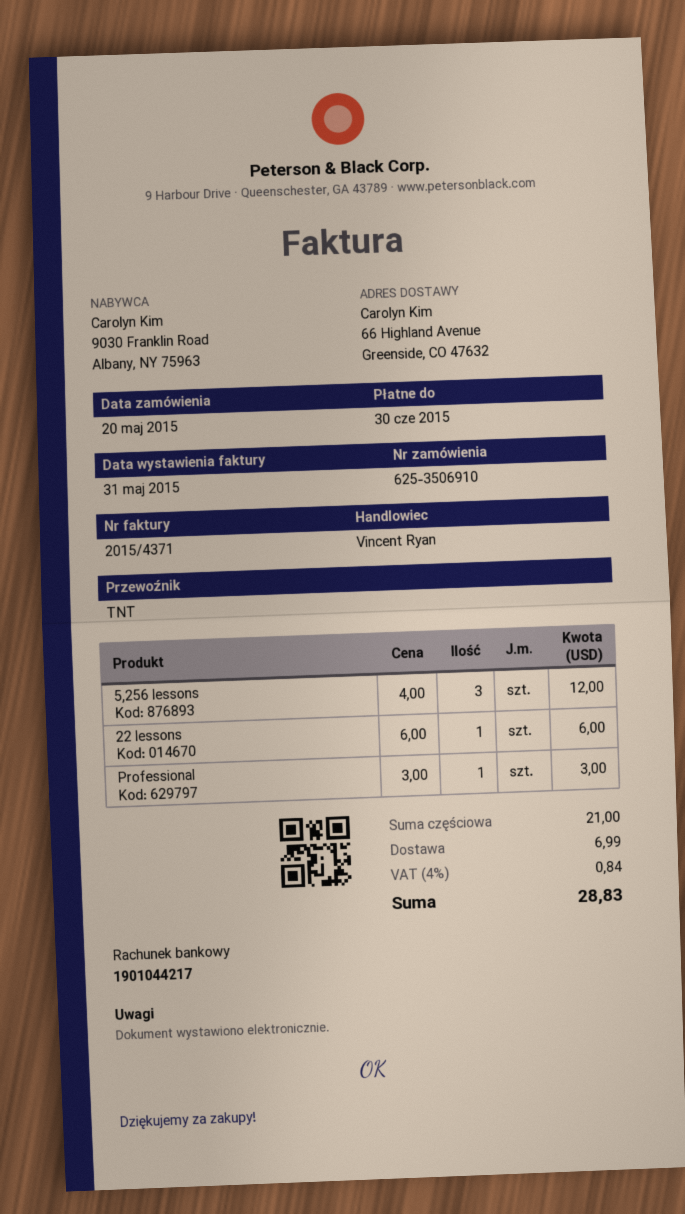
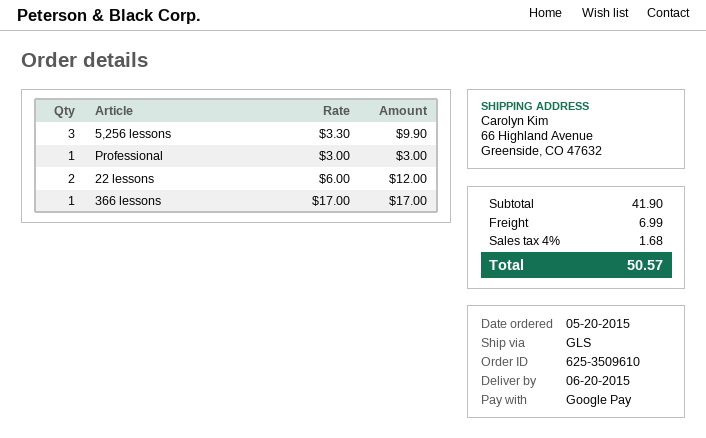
order number: 625-3506910 -> 625-3509610
shipping method: TNT -> GLS
5,256 lessons: 3 x 4.00 = 12.00 -> 3 x 3.30 = 9.90
22 lessons: 1 x 6.00 = 6.00 -> 2 x 6.00 = 12.00
366 lessons: none -> 1 x 17.00 = 17.00
subtotal: 21.00 -> 41.90
tax: 4% = 0.84 -> 4% = 1.68
total: 28.83 -> 50.57

